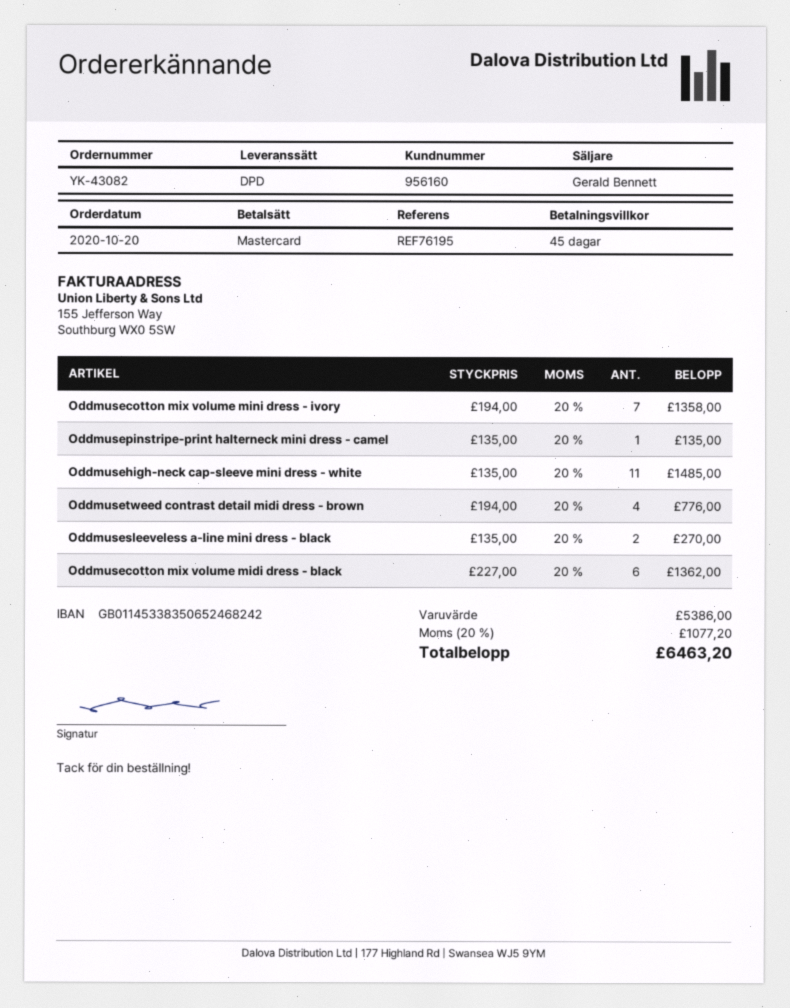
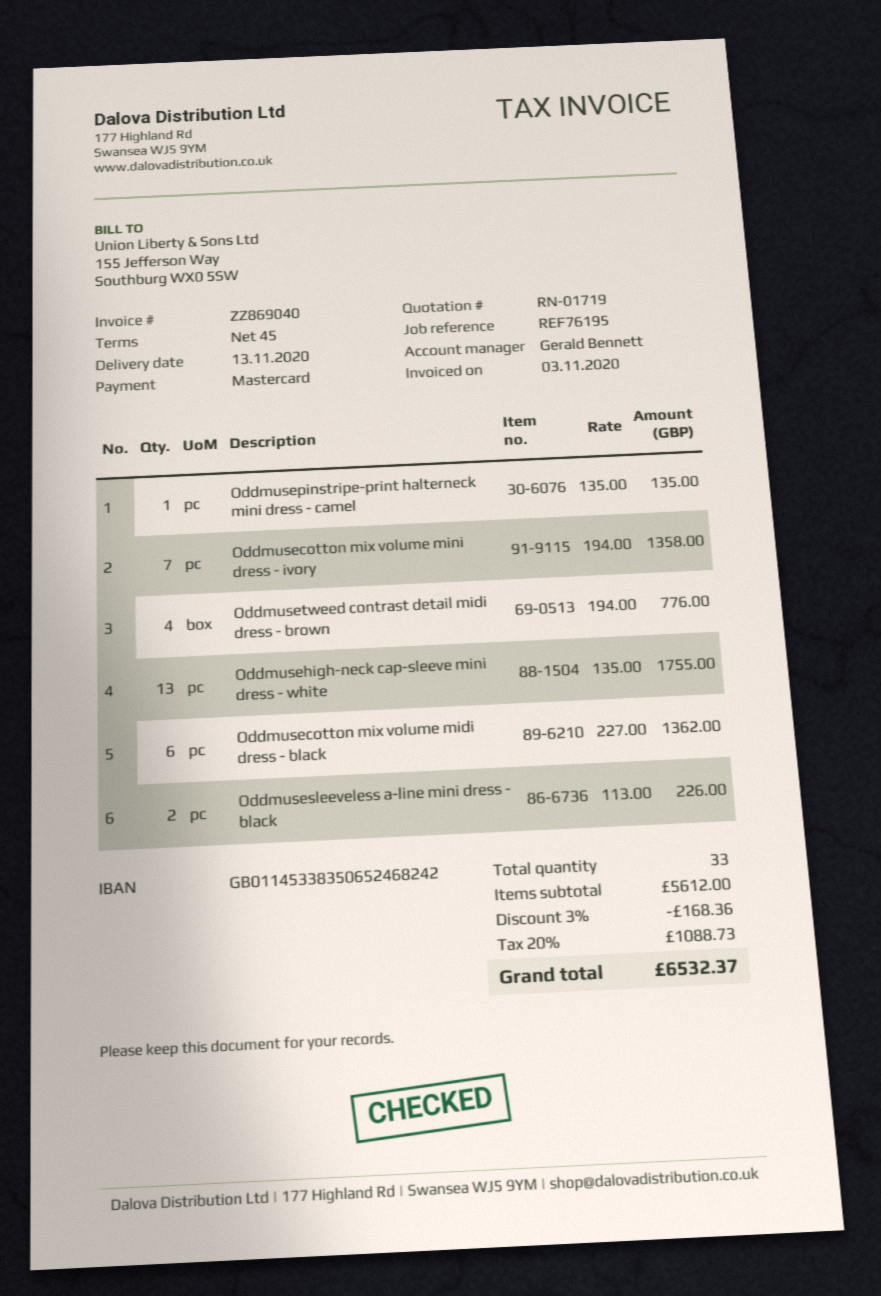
Oddmusehigh-neck cap-sleeve mini dress - white: 11 x 135.00 = 1485.00 -> 13 x 135.00 = 1755.00
Oddmusesleeveless a-line mini dress - black: 2 x 135.00 = 270.00 -> 2 x 113.00 = 226.00
subtotal: 5386.00 -> 5612.00
discount: none -> 3% = 168.36
tax: 20% = 1077.20 -> 20% = 1088.73
total: 6463.20 -> 6532.37

